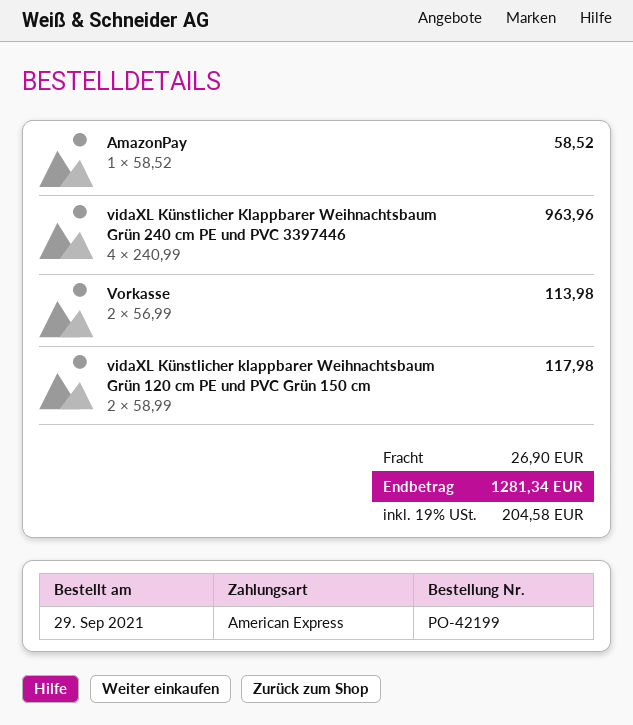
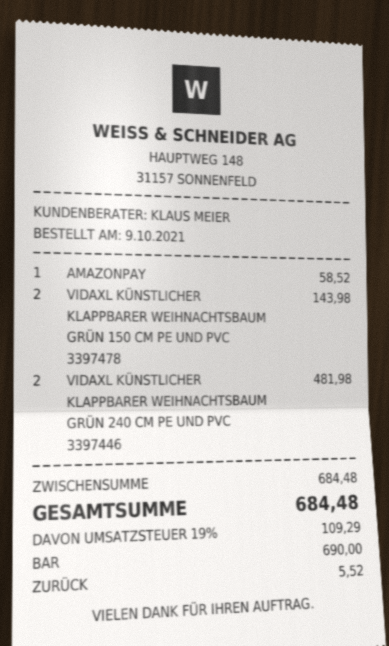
order date: 2021-09-29 -> 2021-10-09
payment method: American Express -> cash
vidaXL Künstlicher Klappbarer Weihnachtsbaum Grün 240 cm PE und PVC 3397446: 4 for 963.96 -> 2 for 481.98
Vorkasse: 2 for 113.98 -> none
vidaXL Künstlicher klappbarer Weihnachtsbaum Grün 120 cm PE und PVC Grün 150 cm: 2 for 117.98 -> none
VIDAXL KÜNSTLICHER KLAPPBARER WEIHNACHTSBAUM GRÜN 150 CM PE UND PVC 3397478: none -> 2 for 143.98
shipping: 26.90 -> none
tax: 19% = 204.58 -> 19% = 109.29
total: 1281.34 -> 684.48

